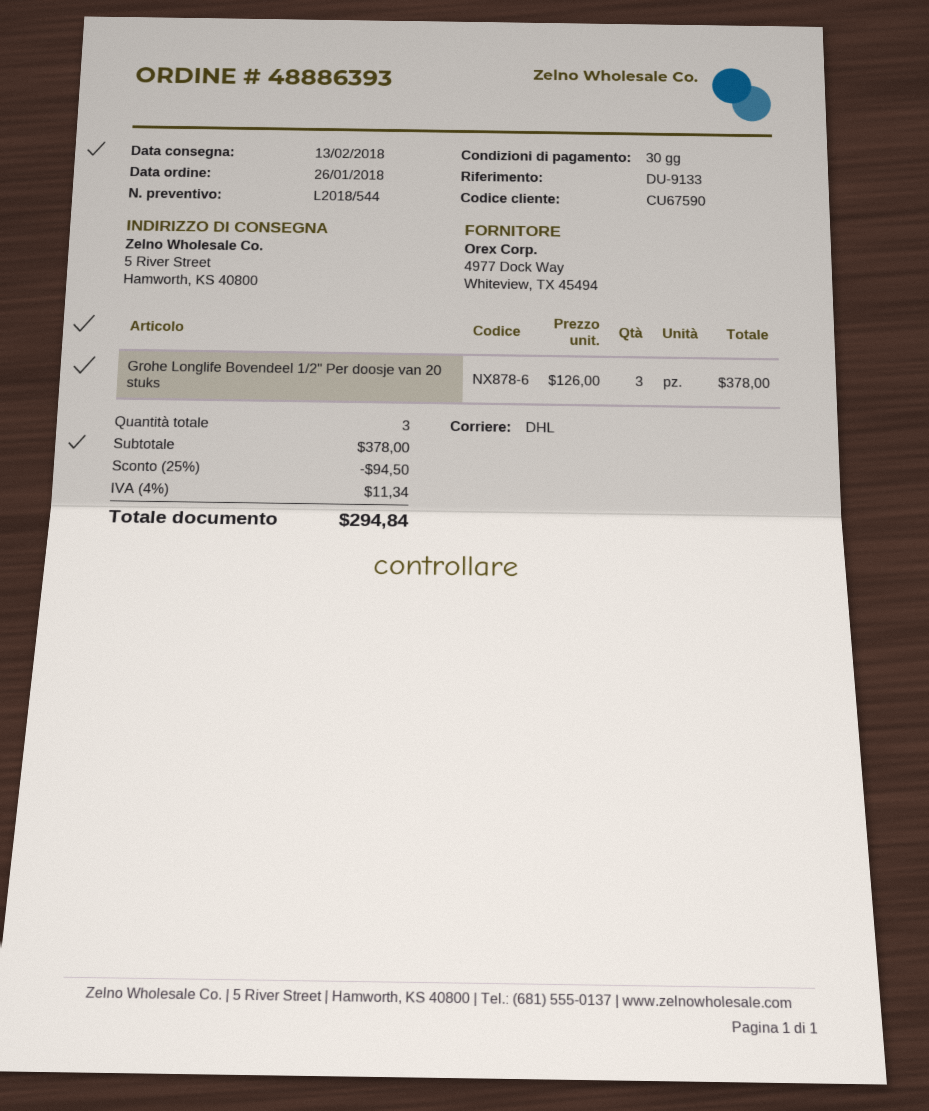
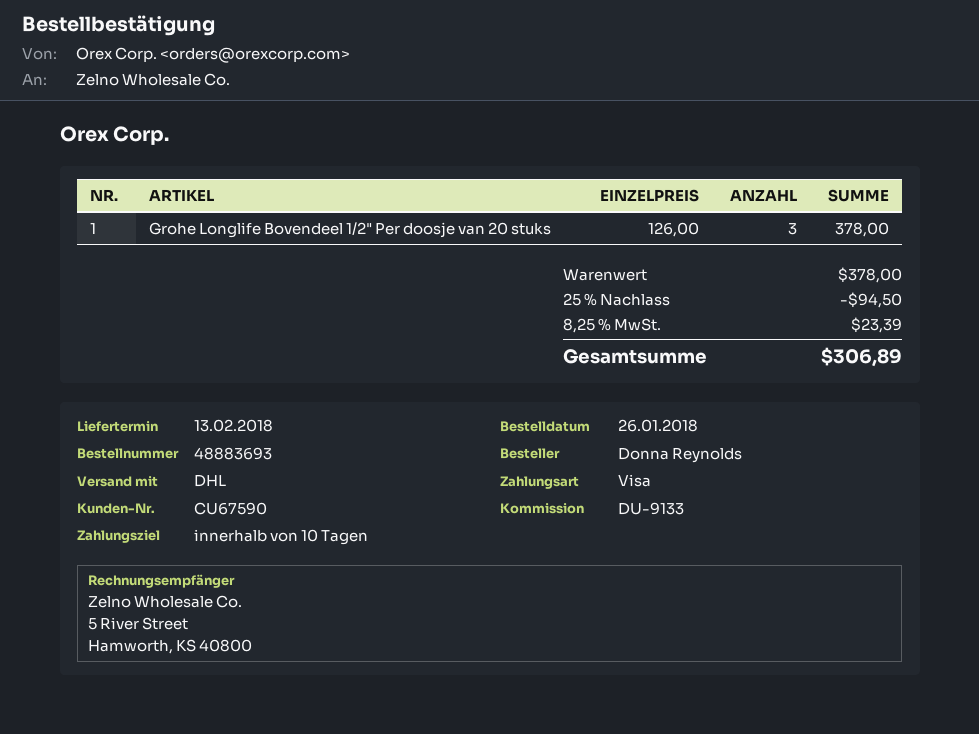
order number: 48886393 -> 48883693
payment terms: 30 days -> 10 days
tax: 4% = 11.34 -> 8.25% = 23.39
total: 294.84 -> 306.89

